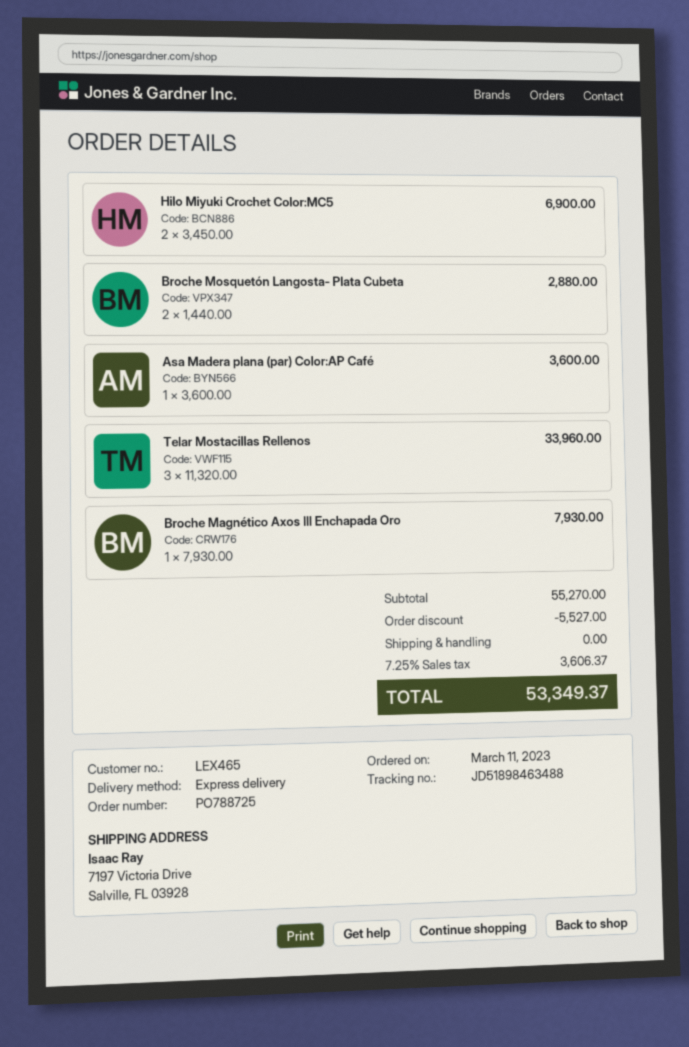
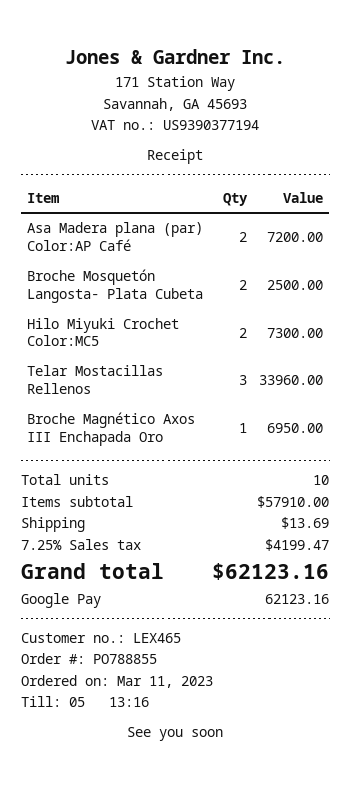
order number: PO788725 -> PO788855
Hilo Miyuki Crochet Color:MC5: 2 for 6900.00 -> 2 for 7300.00
Broche Mosquetón Langosta- Plata Cubeta: 2 for 2880.00 -> 2 for 2500.00
Asa Madera plana (par) Color:AP Café: 1 for 3600.00 -> 2 for 7200.00
Broche Magnético Axos III Enchapada Oro: 1 for 7930.00 -> 1 for 6950.00
subtotal: 55270.00 -> 57910.00
discount: 5527.00 -> none
shipping: 0.00 -> 13.69
tax: 7.25% = 3606.37 -> 7.25% = 4199.47
total: 53349.37 -> 62123.16

